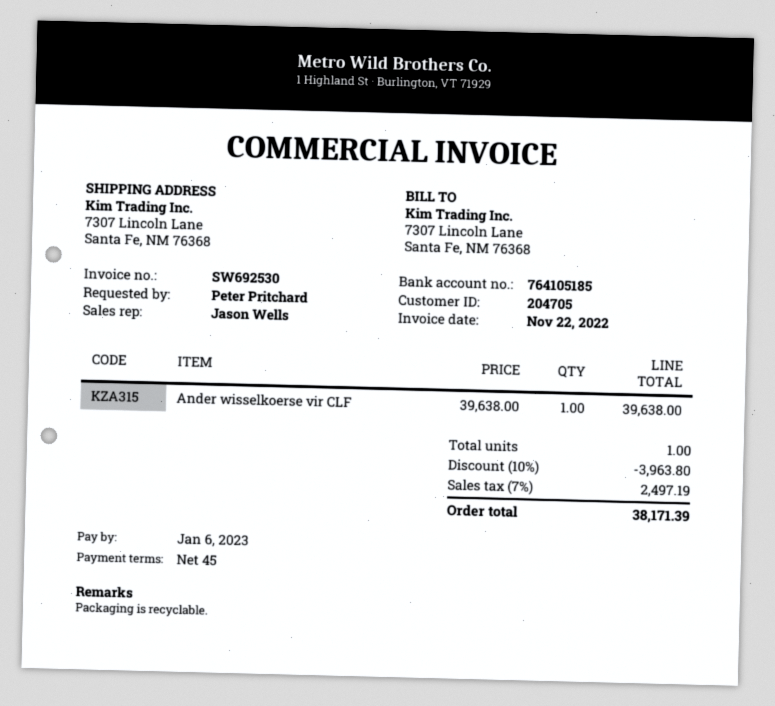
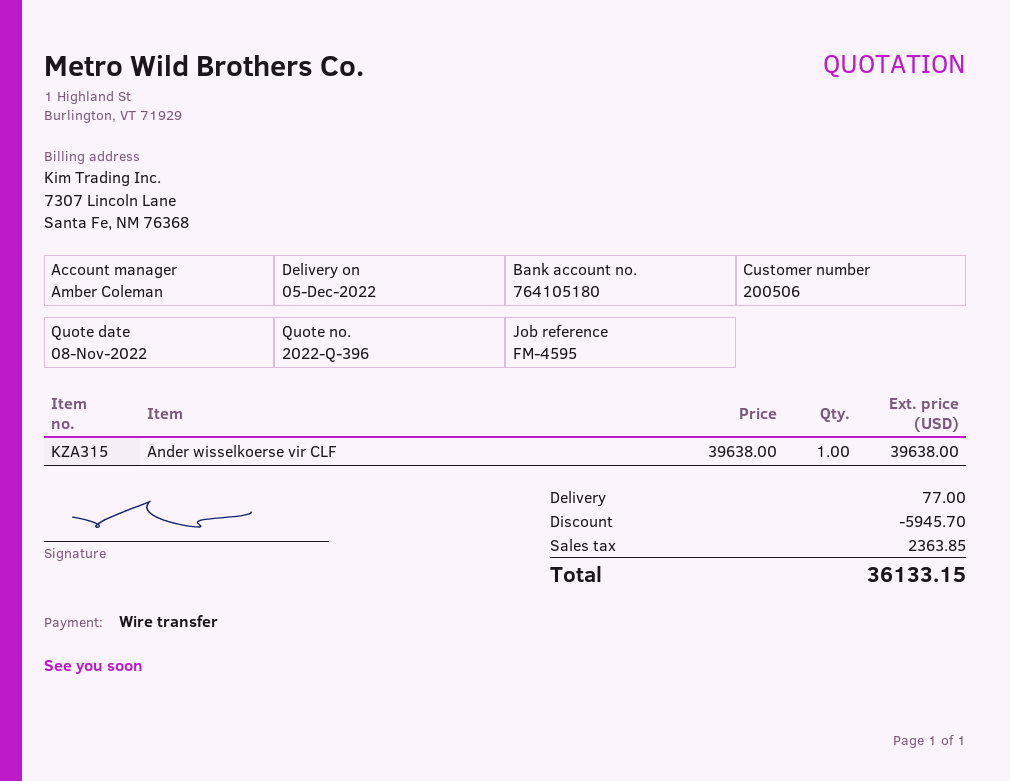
customer number: 204705 -> 200506
sales rep: Jason Wells -> Amber Coleman
bank account: 764105185 -> 764105180
discount: 3963.80 -> 5945.70
shipping: none -> 77.00
tax: 2497.19 -> 2363.85
total: 38171.39 -> 36133.15

